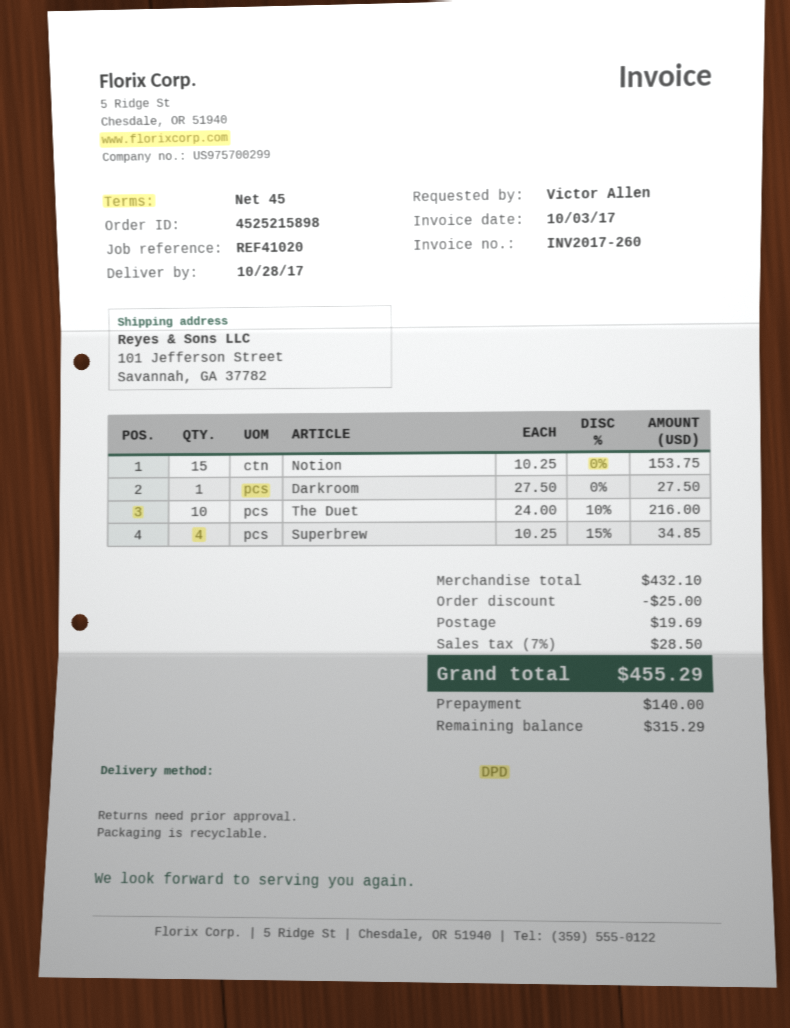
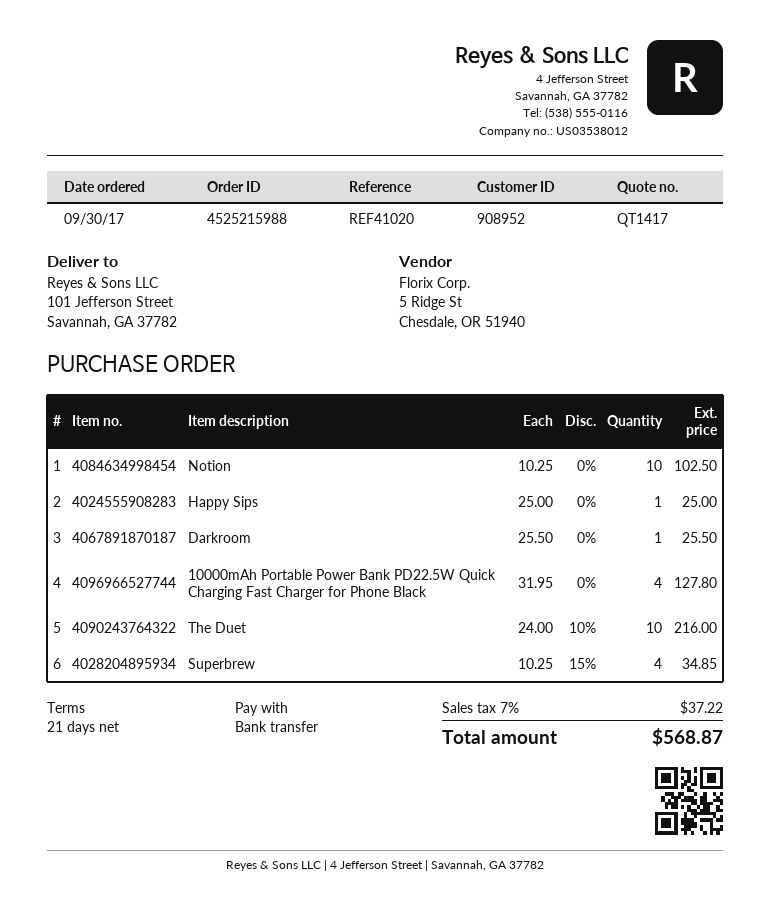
order number: 4525215898 -> 4525215988
payment terms: 45 days -> 21 days
Notion: 15 x 10.25 = 153.75 -> 10 x 10.25 = 102.50
Darkroom: 1 x 27.50 = 27.50 -> 1 x 25.50 = 25.50
Happy Sips: none -> 1 x 25.00 = 25.00
10000mAh Portable Power Bank PD22.5W Quick Charging Fast Charger for Phone Black: none -> 4 x 31.95 = 127.80
discount: 25.00 -> none
shipping: 19.69 -> none
tax: 7% = 28.50 -> 7% = 37.22
total: 455.29 -> 568.87

